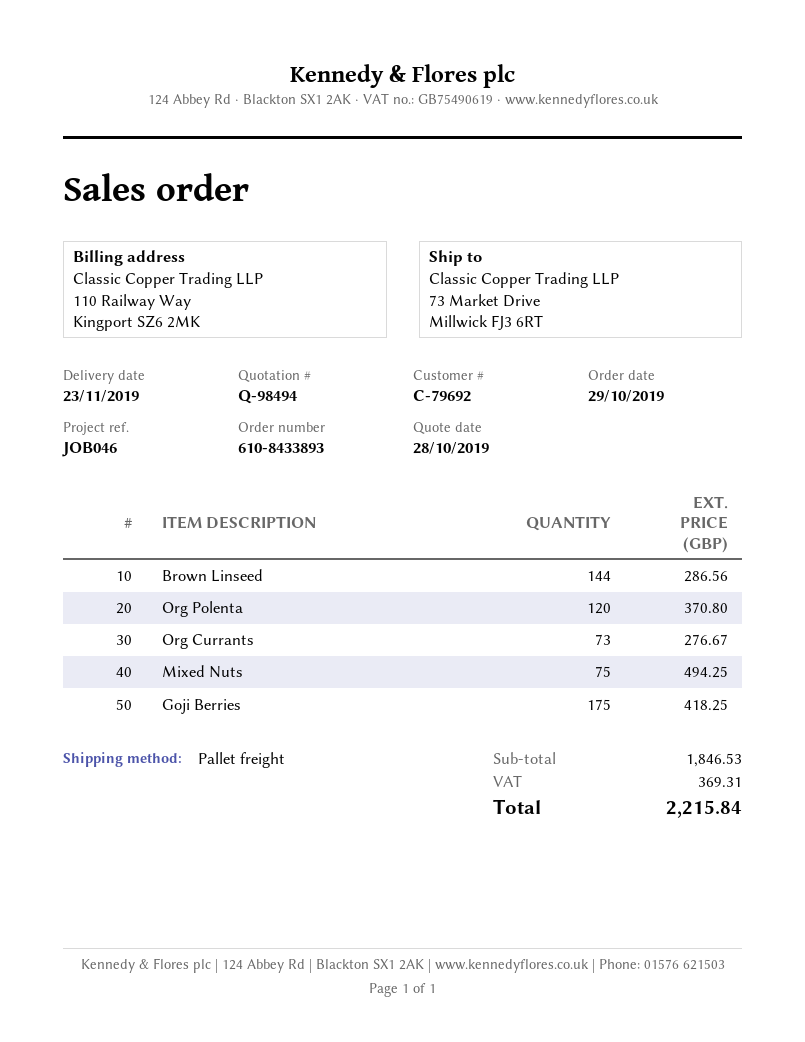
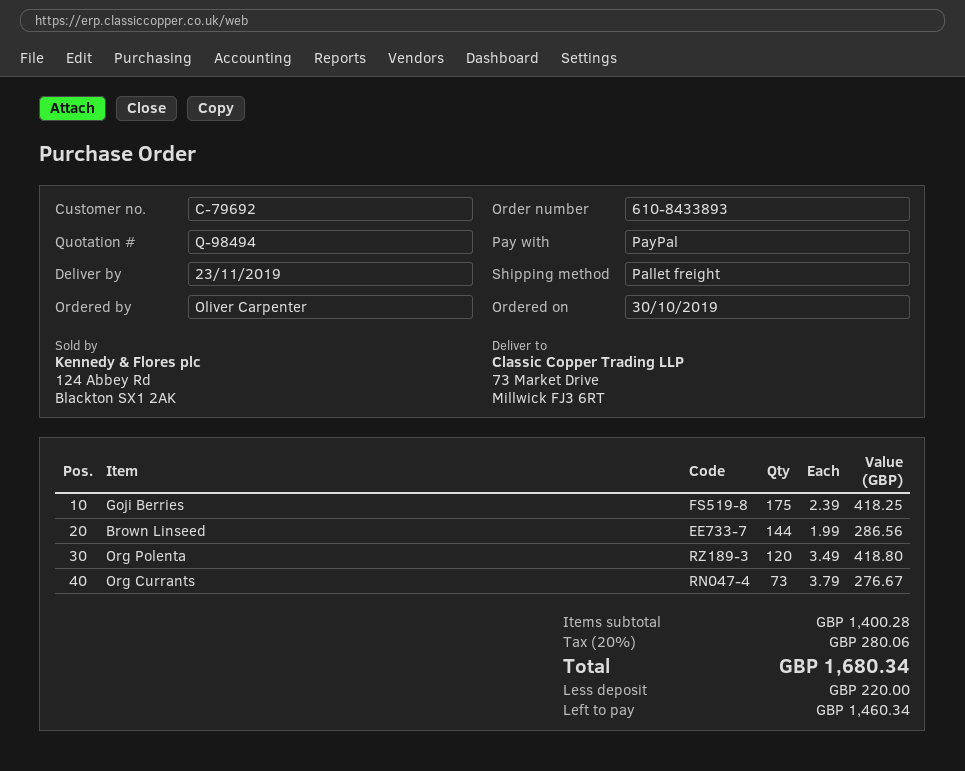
order date: 2019-10-29 -> 2019-10-30
Org Polenta: 120 for 370.80 -> 120 for 418.80
Mixed Nuts: 75 for 494.25 -> none
subtotal: 1846.53 -> 1400.28
tax: 369.31 -> 280.06
total: 2215.84 -> 1680.34

